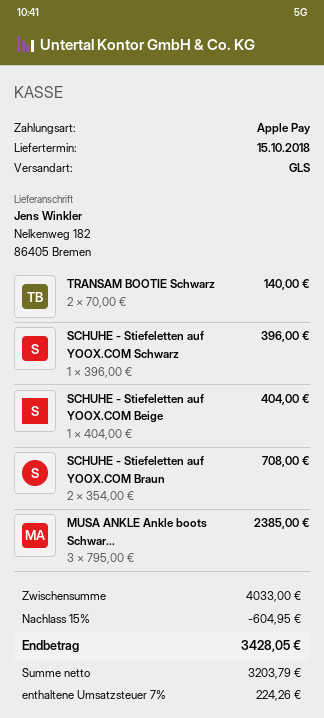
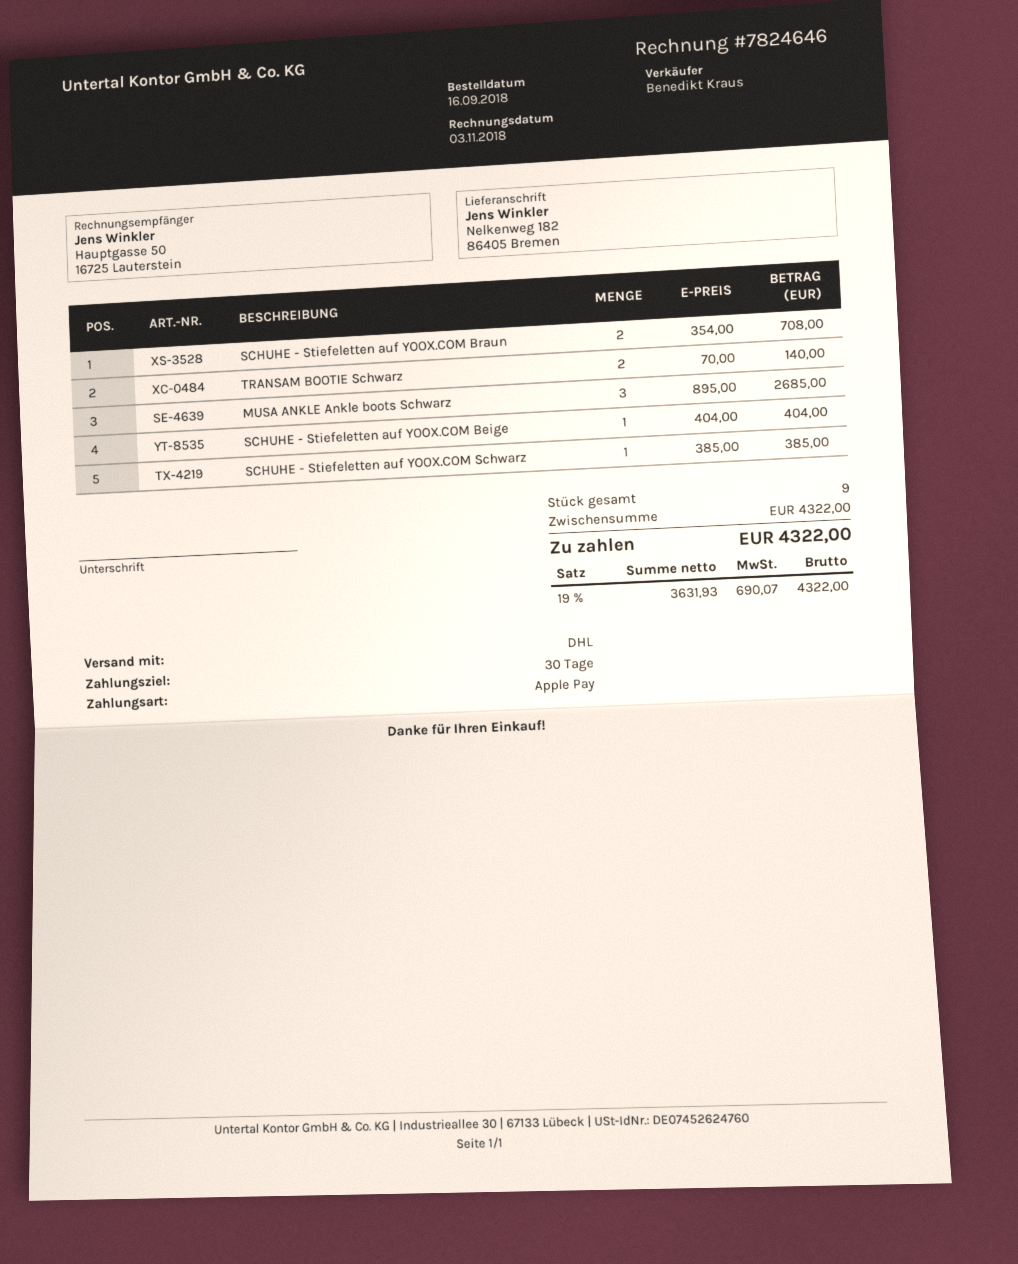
shipping method: GLS -> DHL
SCHUHE - Stiefeletten auf YOOX.COM Schwarz: 1 x 396.00 = 396.00 -> 1 x 385.00 = 385.00
MUSA ANKLE Ankle boots Schwar...: 3 x 795.00 = 2385.00 -> 3 x 895.00 = 2685.00
subtotal: 4033.00 -> 4322.00
discount: 15% = 604.95 -> none
net: 3203.79 -> 3631.93
tax: 7% = 224.26 -> 19% = 690.07
total: 3428.05 -> 4322.00

